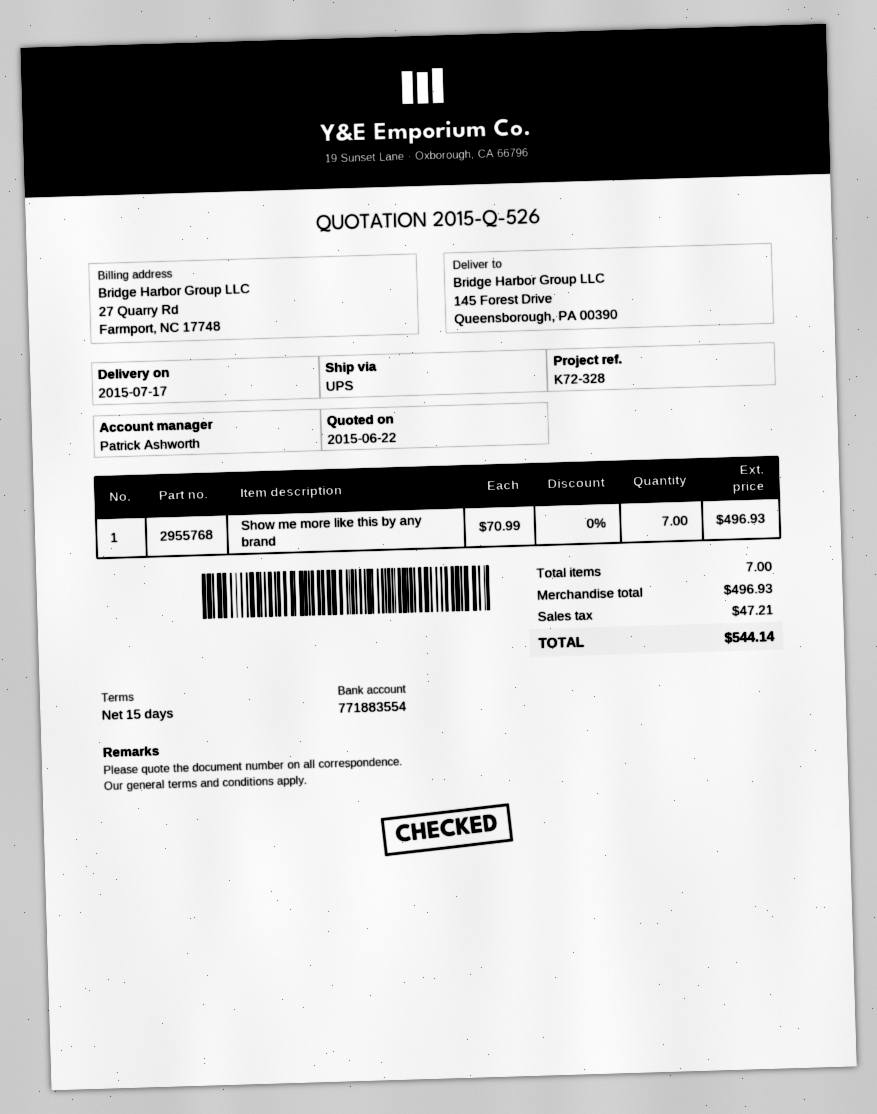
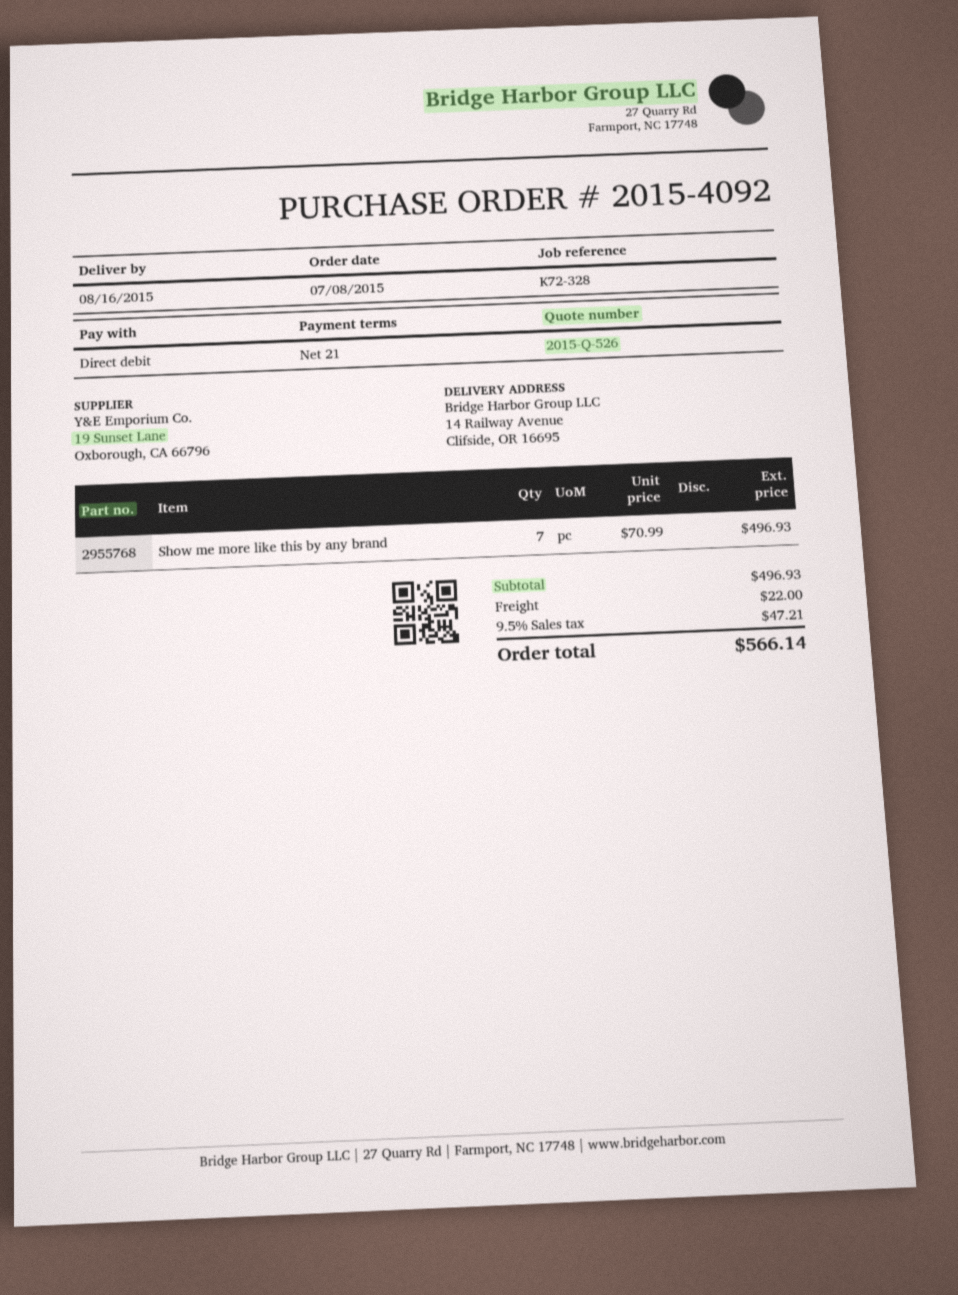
delivery date: 2015-07-17 -> 2015-08-16
payment terms: 15 days -> 21 days
ship to: 145 Forest Drive, Queensborough, PA 00390 -> 14 Railway Avenue, Clifside, OR 16695
shipping: none -> 22.00
total: 544.14 -> 566.14

